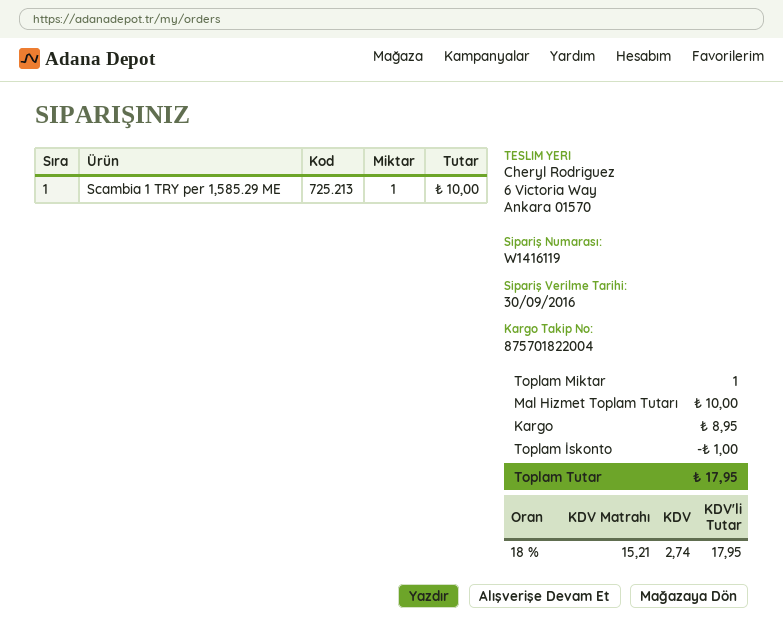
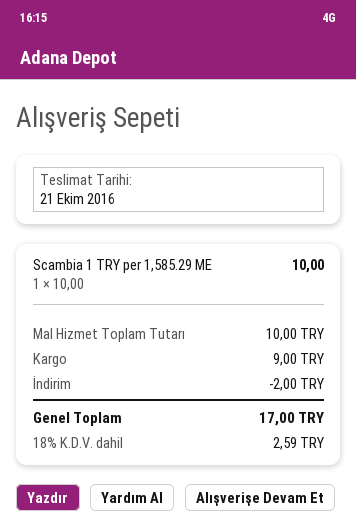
discount: 1.00 -> 2.00
shipping: 8.95 -> 9.00
tax: 18% = 2.74 -> 18% = 2.59
total: 17.95 -> 17.00

